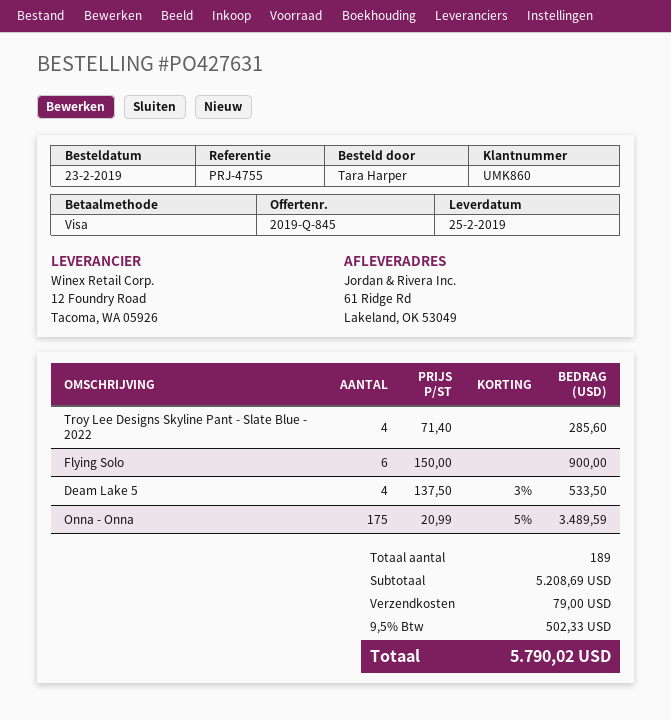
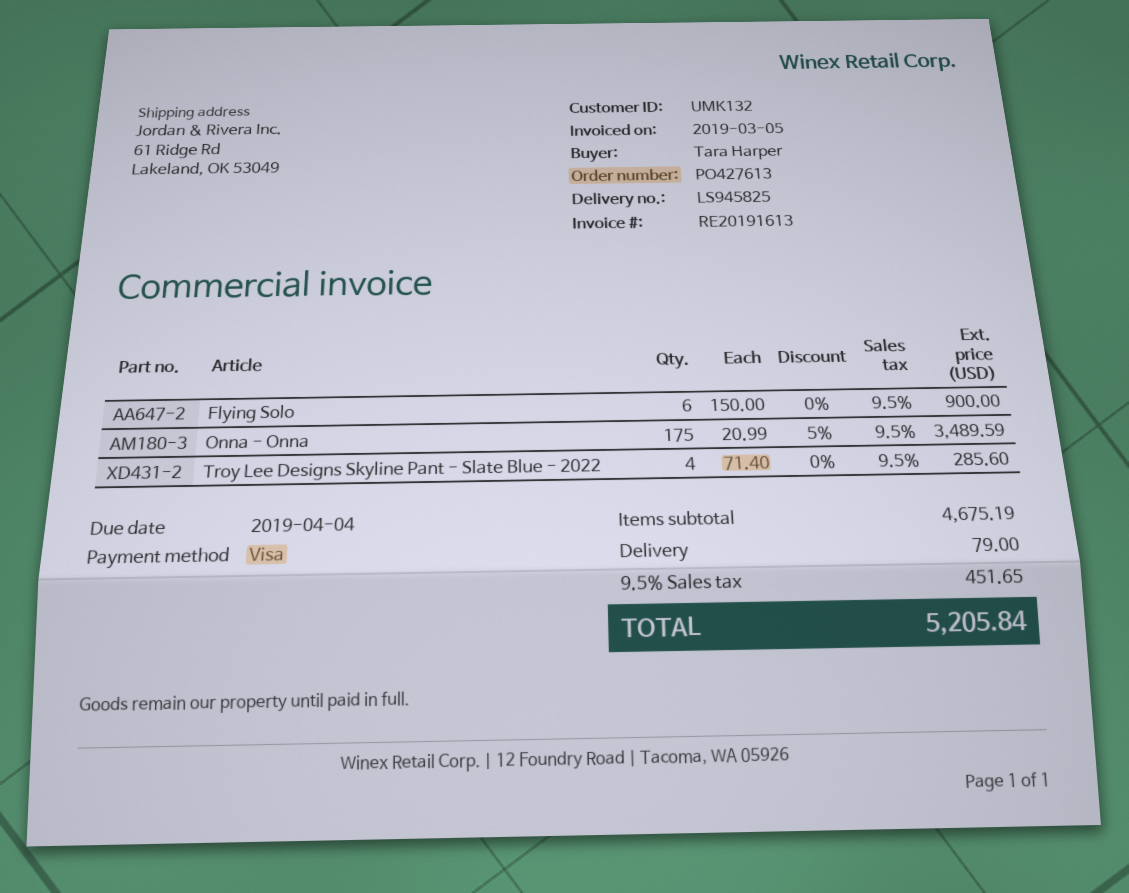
order number: PO427631 -> PO427613
customer number: UMK860 -> UMK132
Deam Lake 5: 4 x 137.50 - 3% = 533.50 -> none
subtotal: 5208.69 -> 4675.19
tax: 9.5% = 502.33 -> 9.5% = 451.65
total: 5790.02 -> 5205.84

